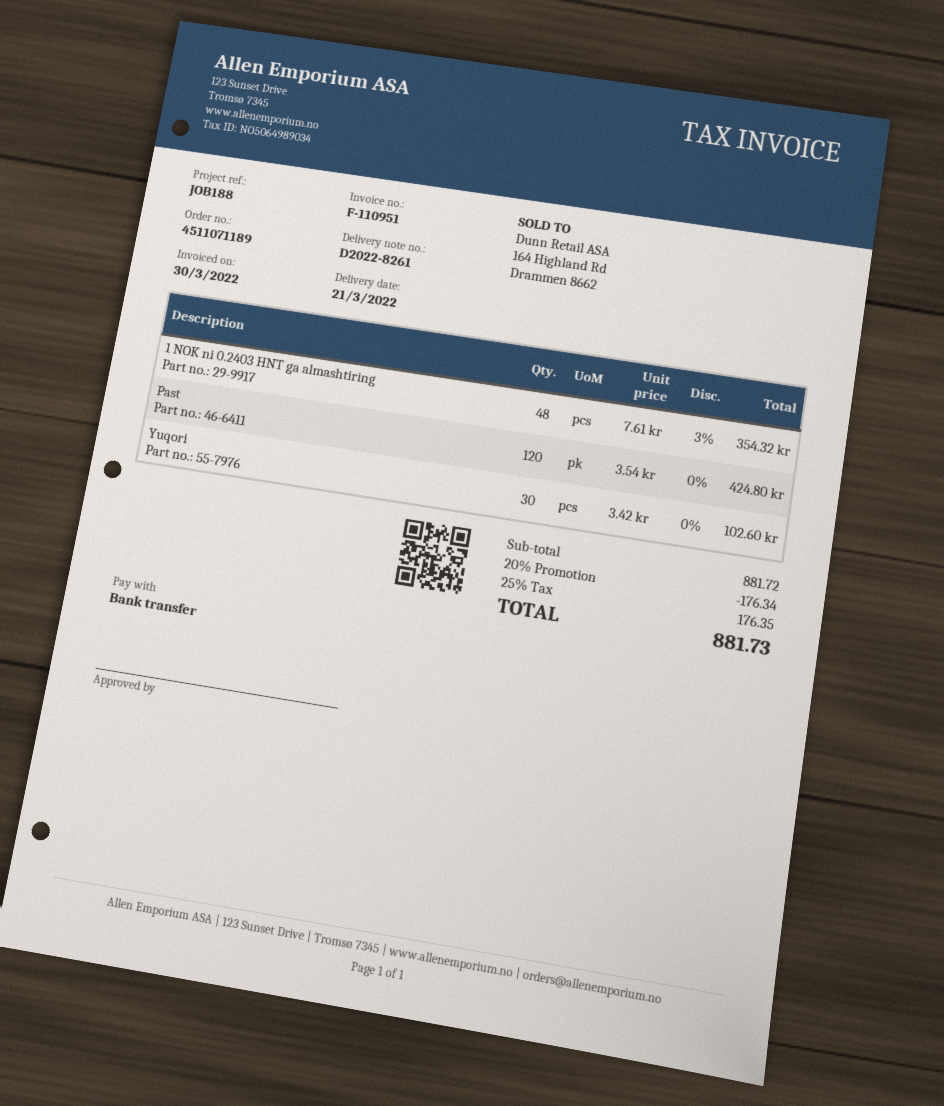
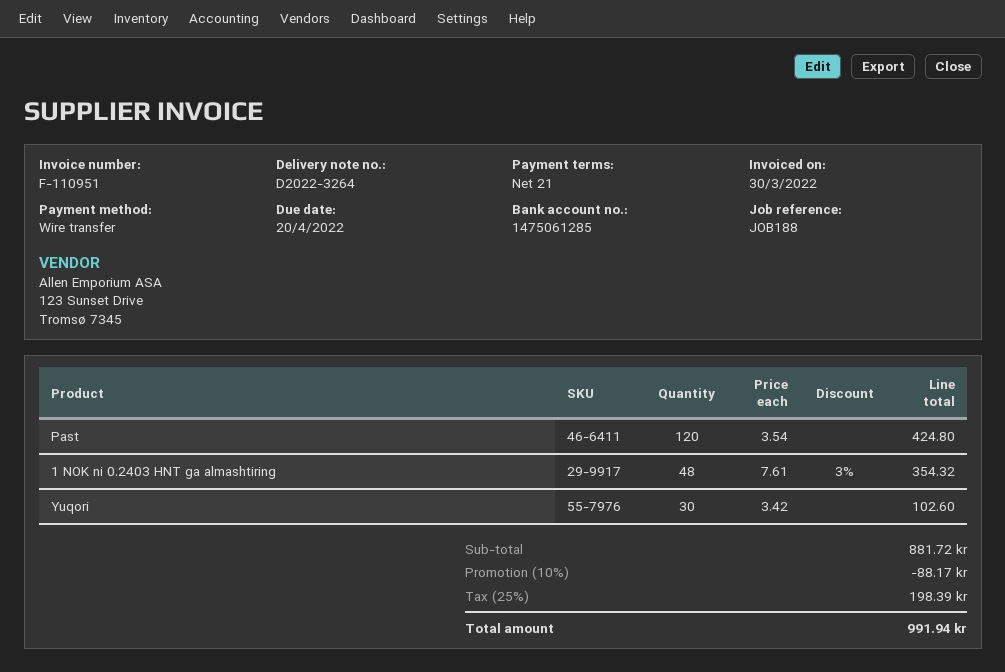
delivery note number: D2022-8261 -> D2022-3264
discount: 20% = 176.34 -> 10% = 88.17
tax: 25% = 176.35 -> 25% = 198.39
total: 881.73 -> 991.94

